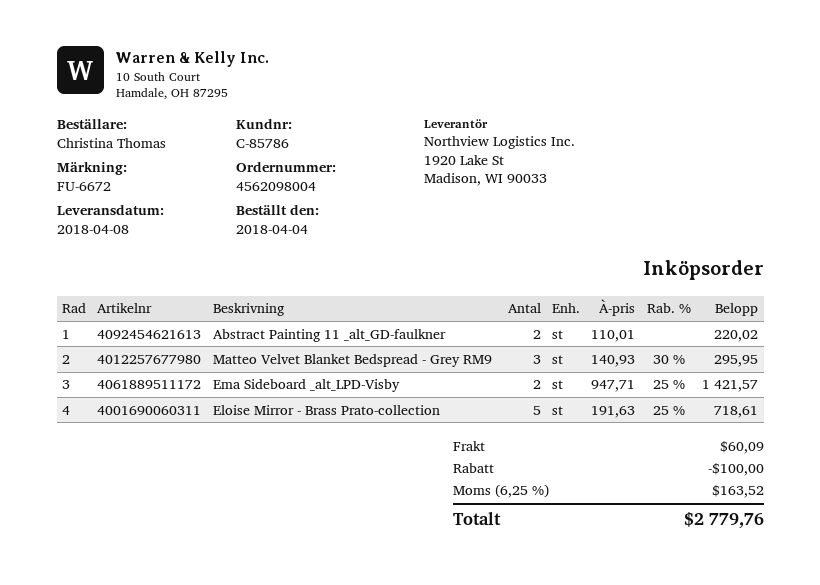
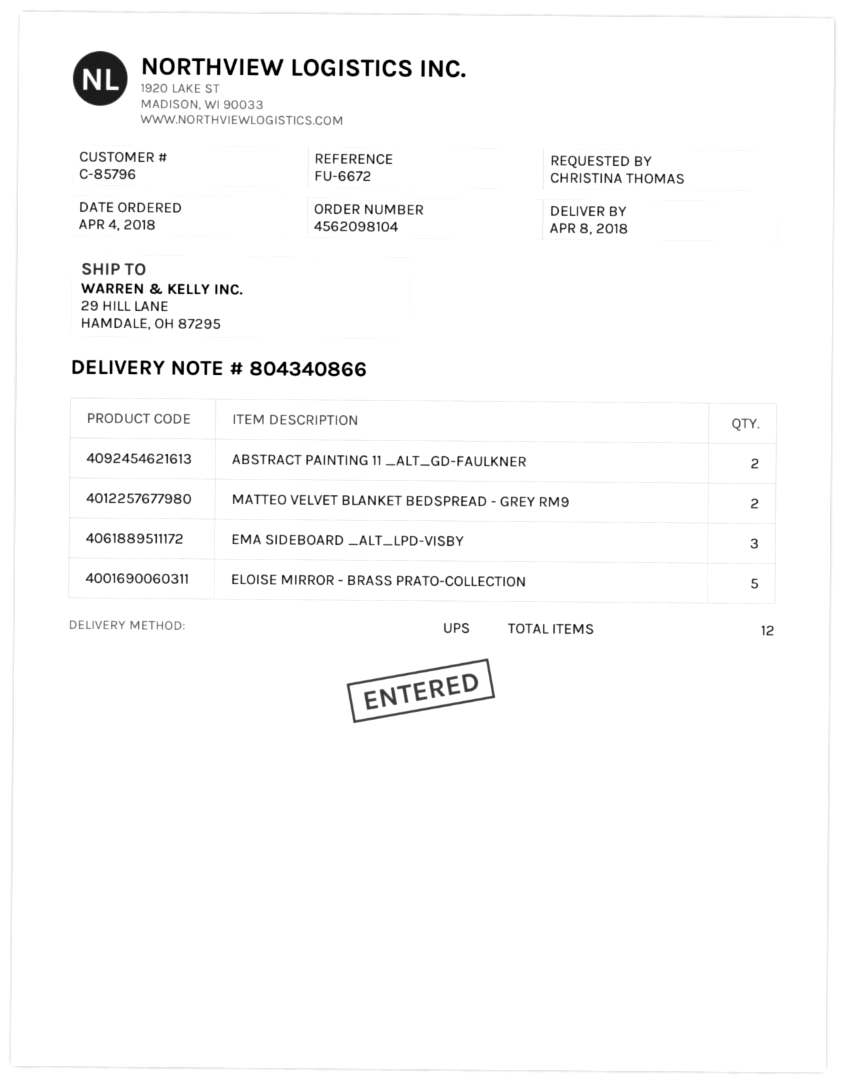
order number: 4562098004 -> 4562098104
customer number: C-85786 -> C-85796
Matteo Velvet Blanket Bedspread - Grey RM9: 3 -> 2
Ema Sideboard _alt_LPD-Visby: 2 -> 3

